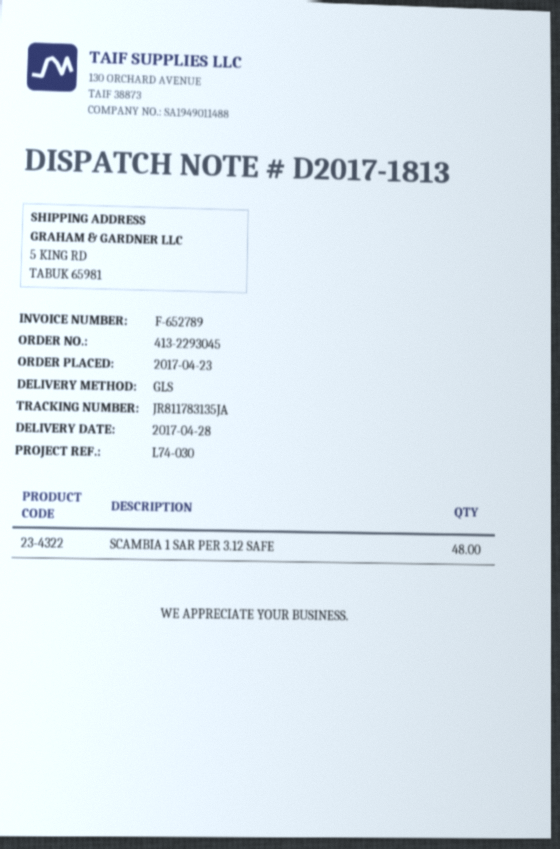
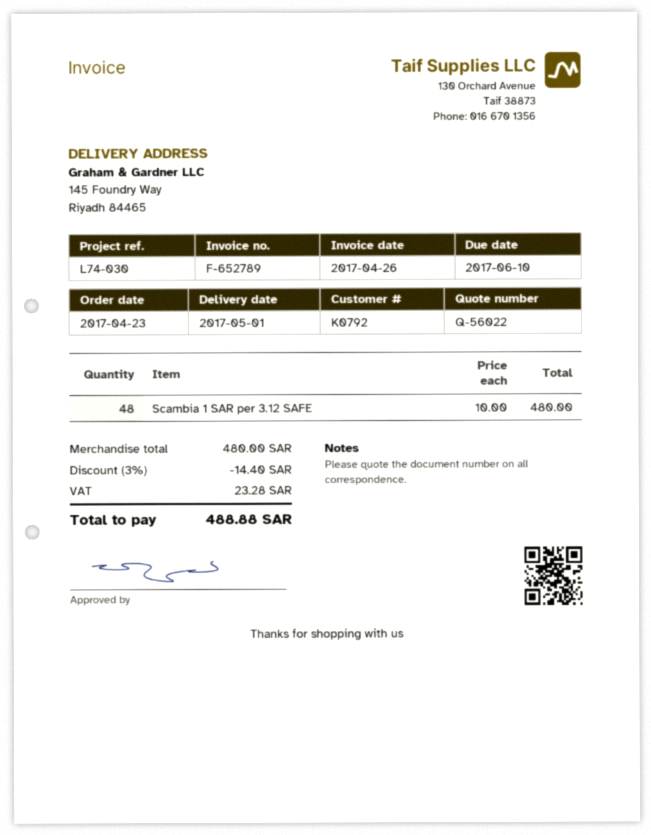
delivery date: 2017-04-28 -> 2017-05-01
ship to: 5 KING RD, TABUK 65981 -> 145 Foundry Way, Riyadh 84465

